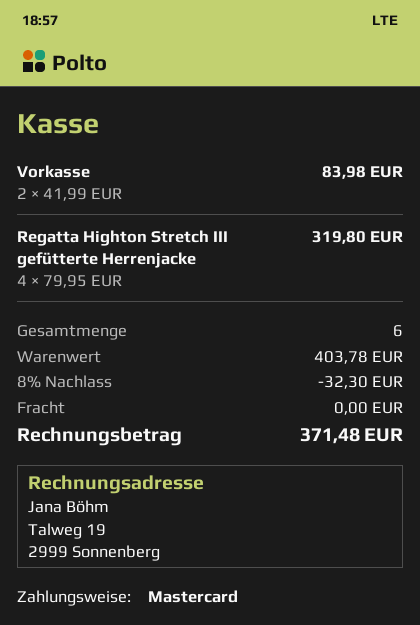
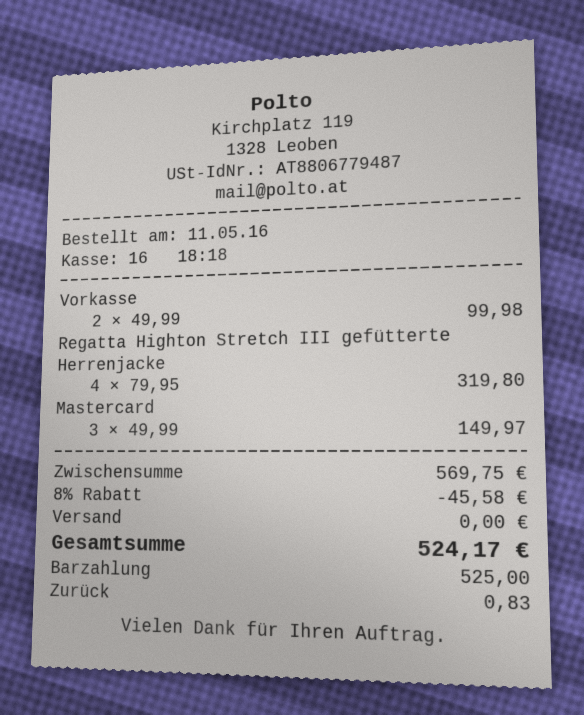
payment method: Mastercard -> cash
Vorkasse: 2 x 41.99 = 83.98 -> 2 x 49.99 = 99.98
Mastercard: none -> 3 x 49.99 = 149.97
subtotal: 403.78 -> 569.75
discount: 8% = 32.30 -> 8% = 45.58
total: 371.48 -> 524.17

